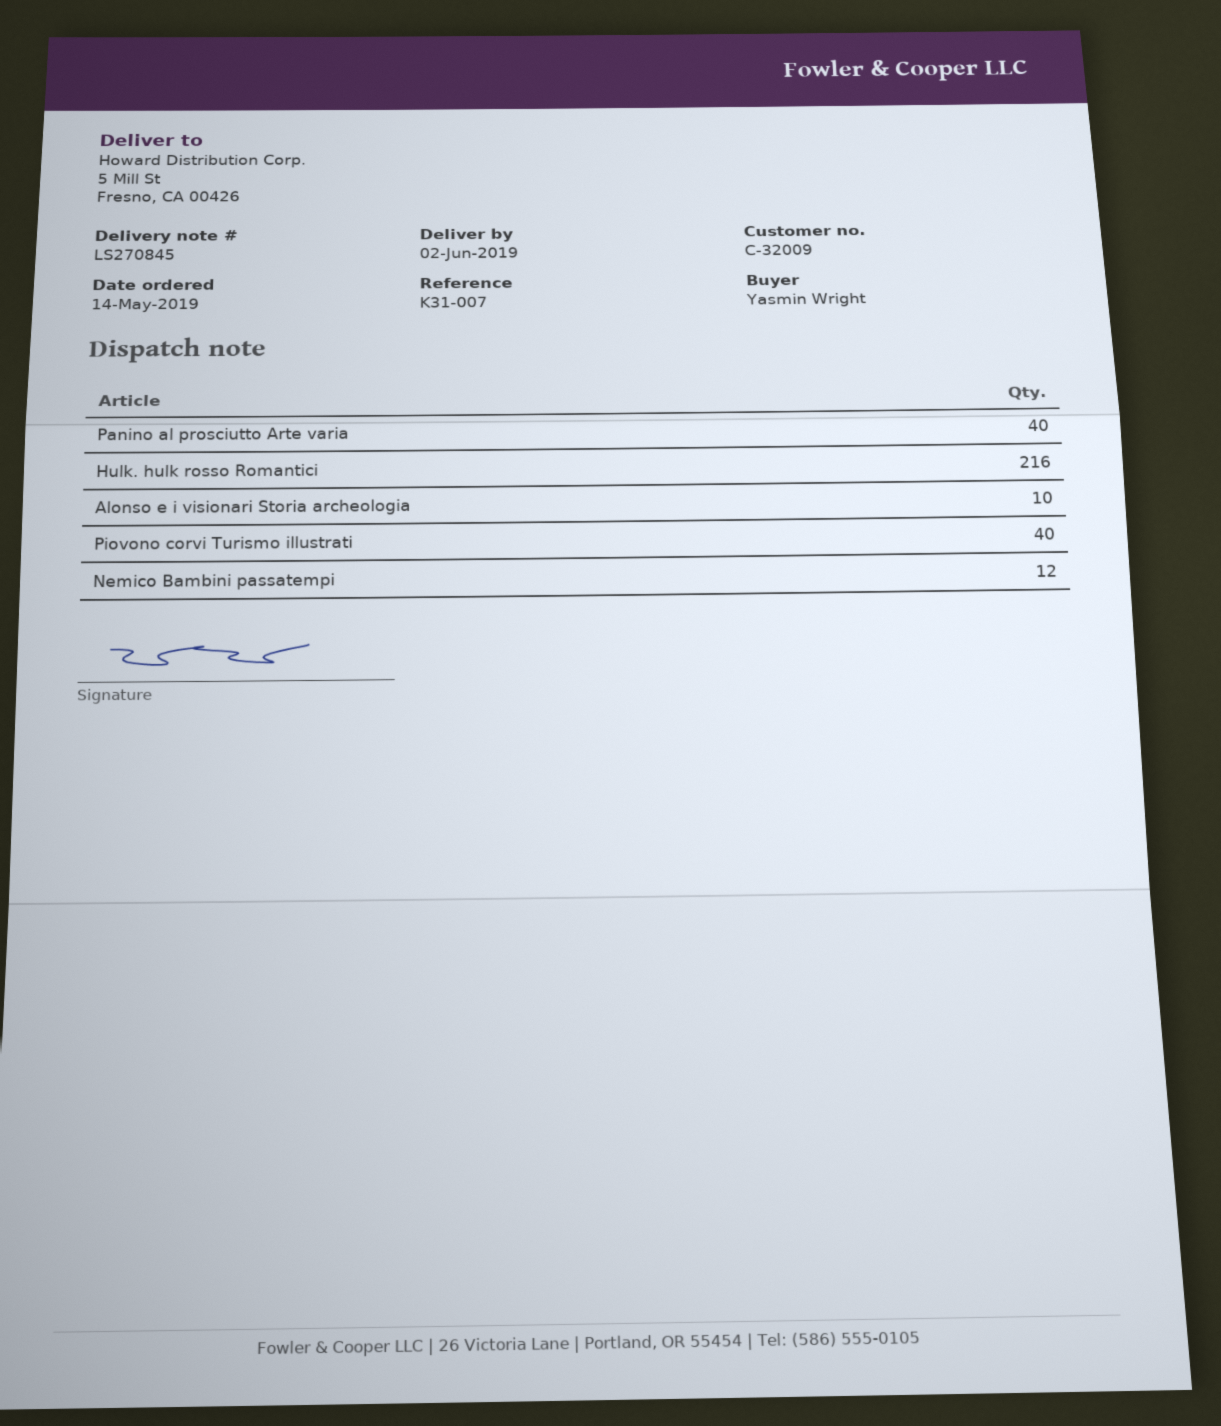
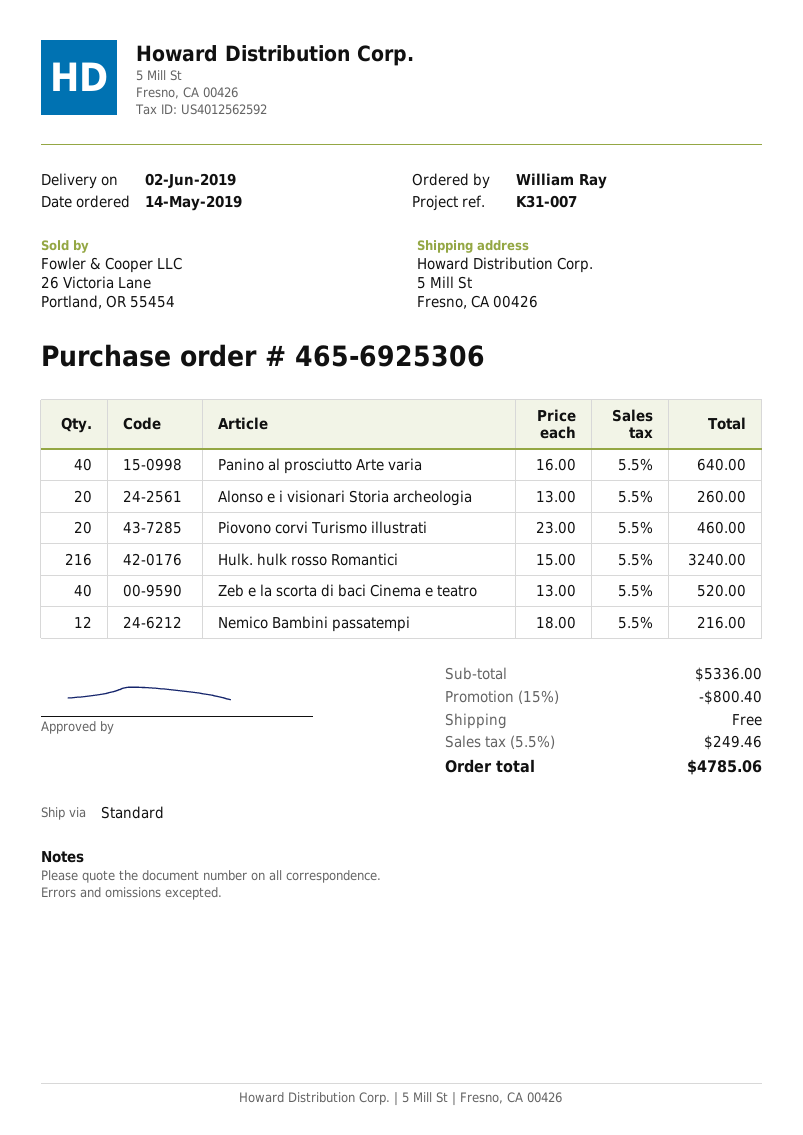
ordered by: Yasmin Wright -> William Ray
Alonso e i visionari Storia archeologia: 10 -> 20
Piovono corvi Turismo illustrati: 40 -> 20
Zeb e la scorta di baci Cinema e teatro: none -> 40

